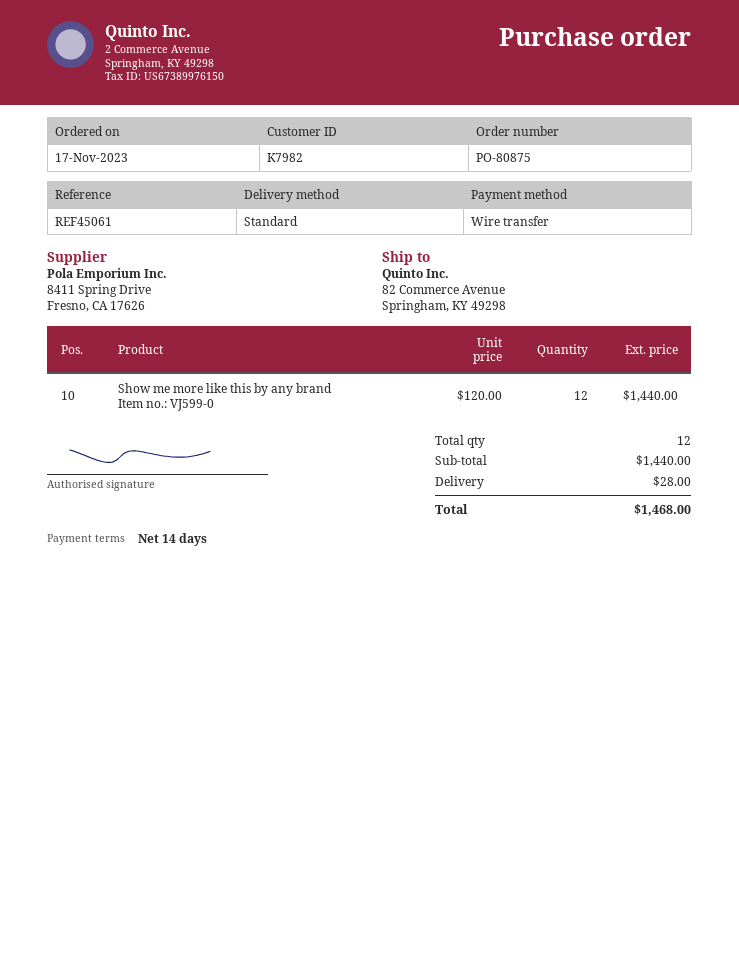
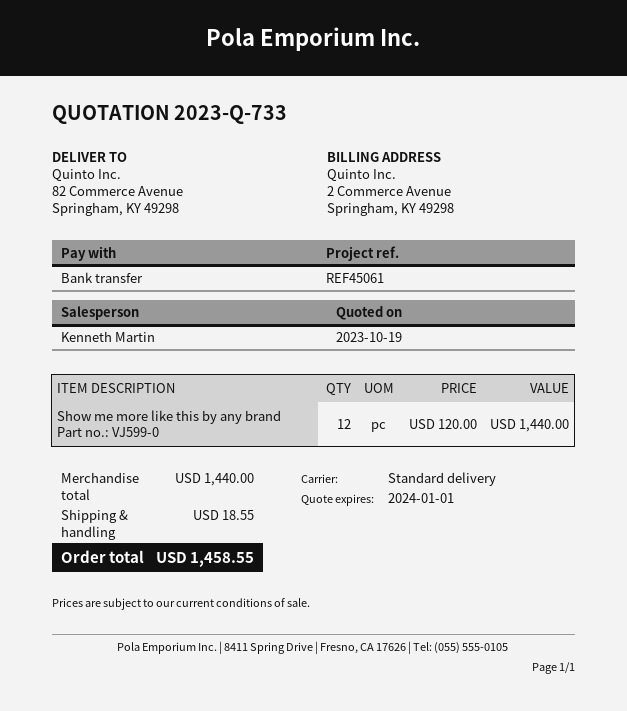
shipping: 28.00 -> 18.55
total: 1468.00 -> 1458.55

